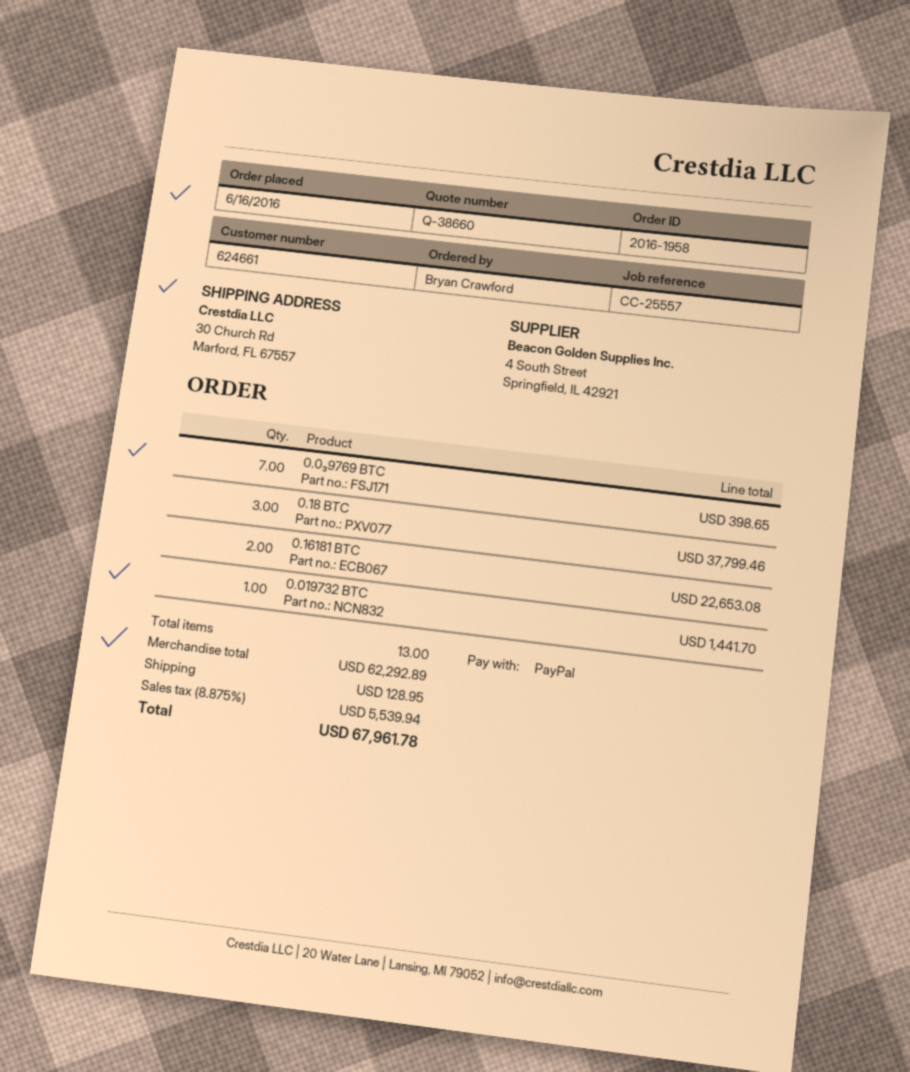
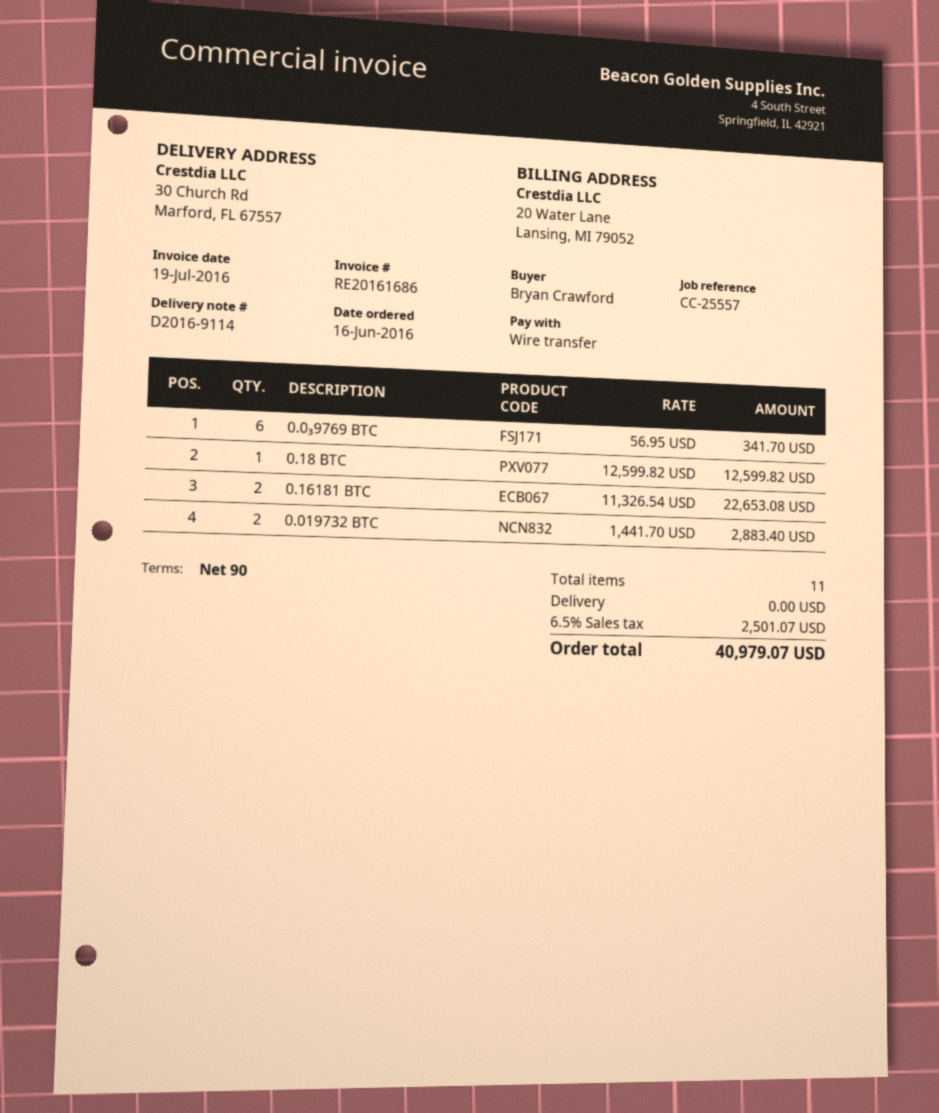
payment method: PayPal -> bank transfer
0.0₃9769 BTC: 7 for 398.65 -> 6 for 341.70
0.18 BTC: 3 for 37799.46 -> 1 for 12599.82
0.019732 BTC: 1 for 1441.70 -> 2 for 2883.40
total quantity: 13 -> 11
shipping: 128.95 -> 0.00
tax: 8.875% = 5539.94 -> 6.5% = 2501.07
total: 67961.78 -> 40979.07

